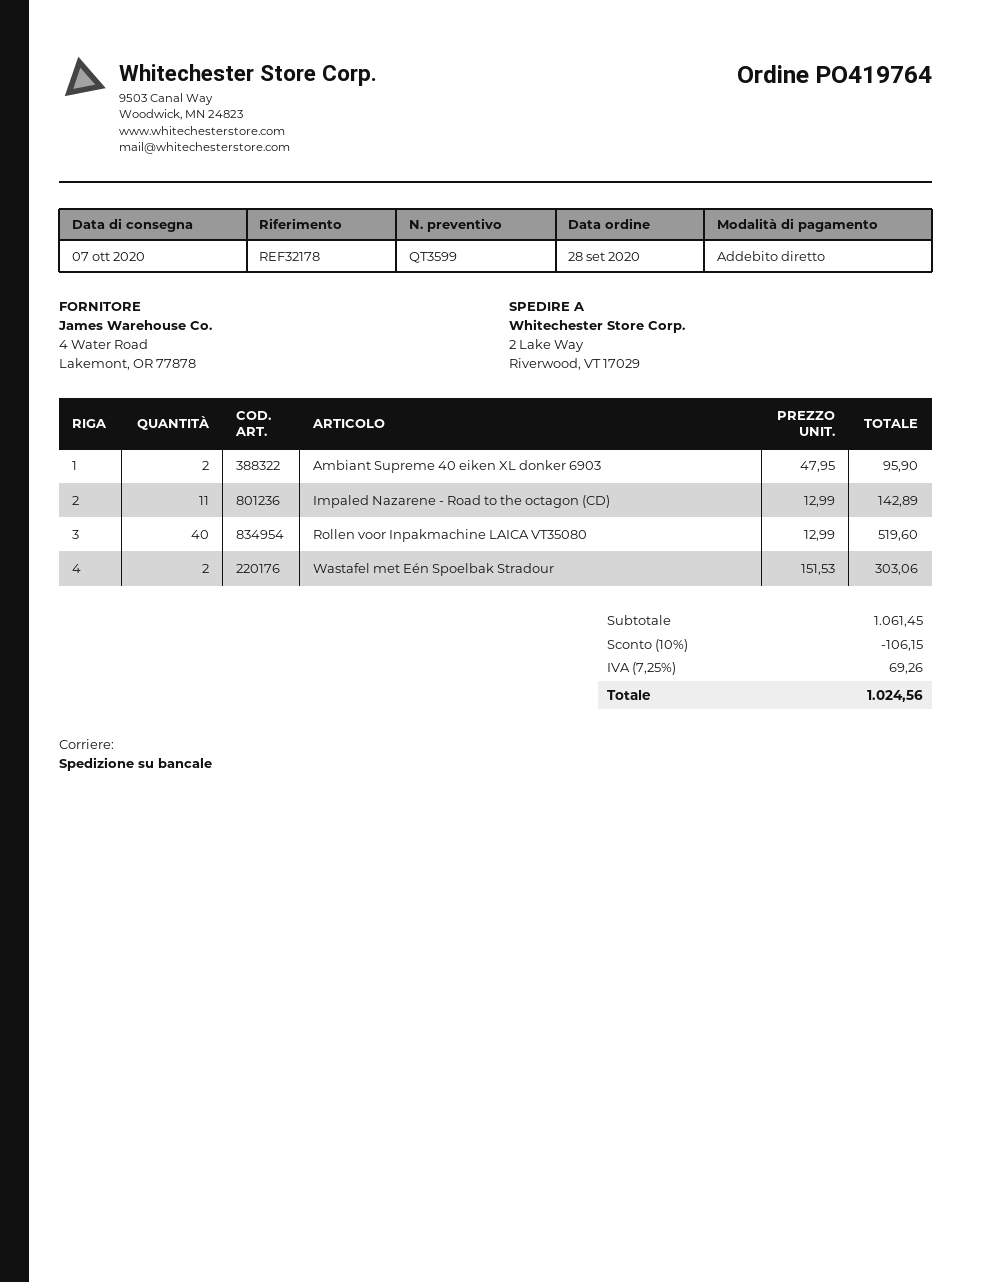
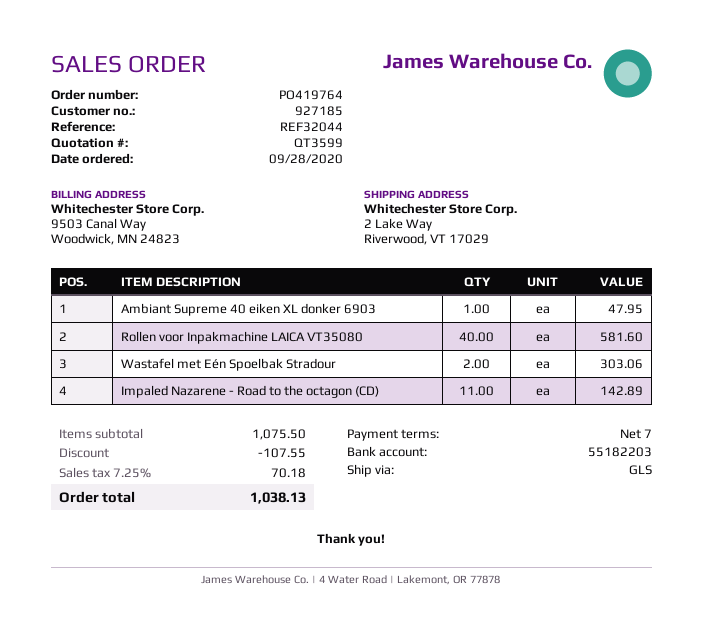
reference: REF32178 -> REF32044
shipping method: pallet freight -> GLS
Ambiant Supreme 40 eiken XL donker 6903: 2 for 95.90 -> 1 for 47.95
Rollen voor Inpakmachine LAICA VT35080: 40 for 519.60 -> 40 for 581.60
subtotal: 1061.45 -> 1075.50
discount: 106.15 -> 107.55
tax: 7.25% = 69.26 -> 7.25% = 70.18
total: 1024.56 -> 1038.13

